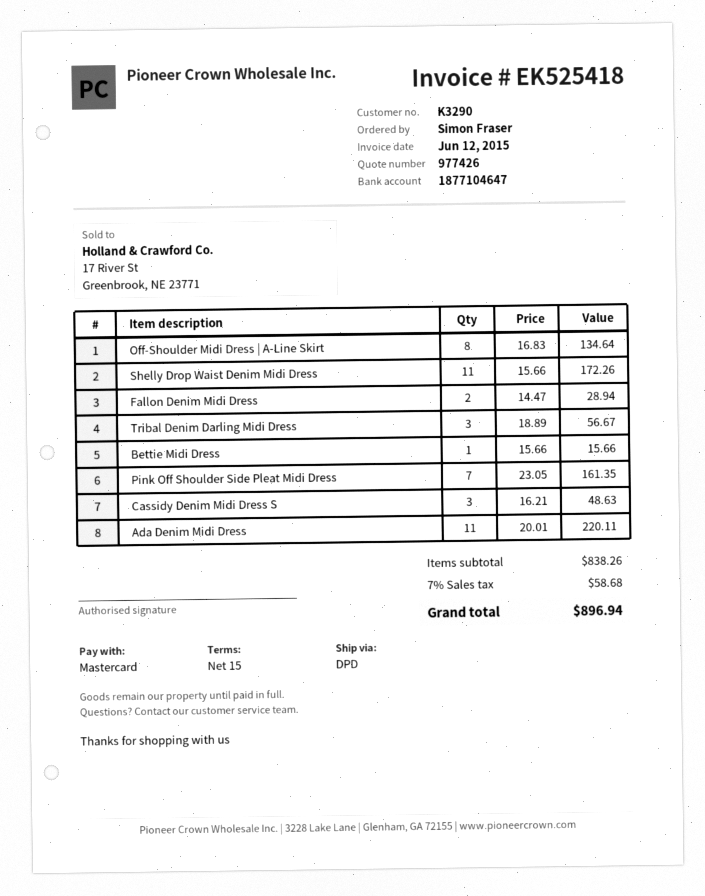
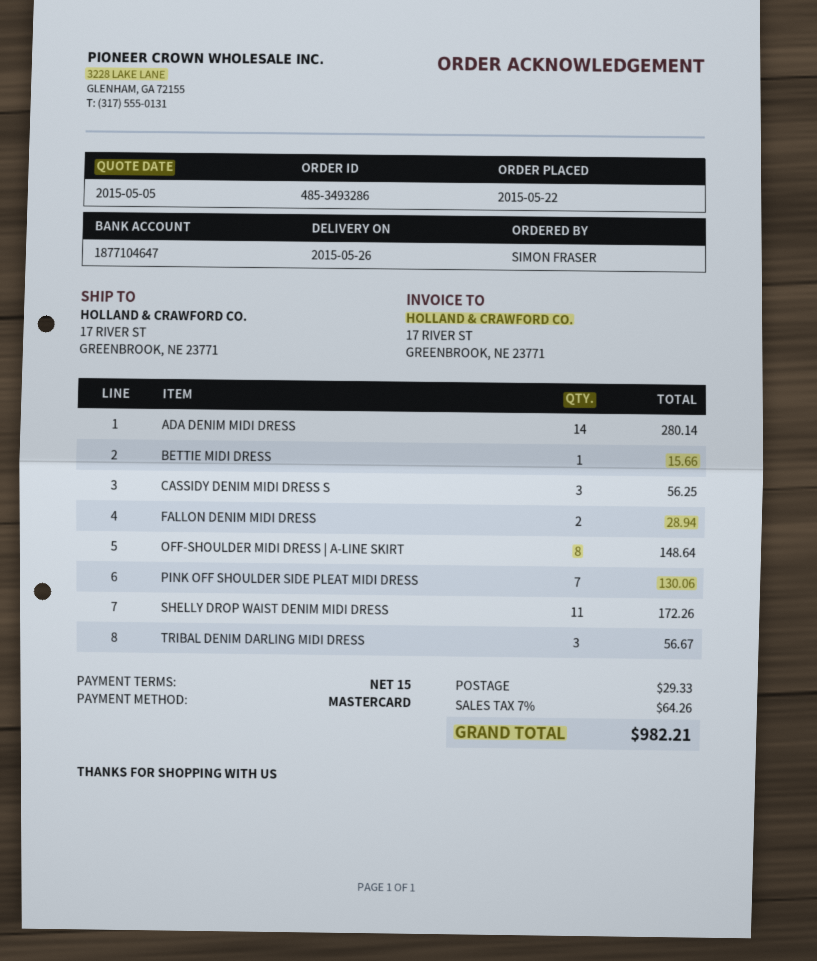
Off-Shoulder Midi Dress | A-Line Skirt: 8 for 134.64 -> 8 for 148.64
Pink Off Shoulder Side Pleat Midi Dress: 7 for 161.35 -> 7 for 130.06
Cassidy Denim Midi Dress S: 3 for 48.63 -> 3 for 56.25
Ada Denim Midi Dress: 11 for 220.11 -> 14 for 280.14
shipping: none -> 29.33
tax: 7% = 58.68 -> 7% = 64.26
total: 896.94 -> 982.21

